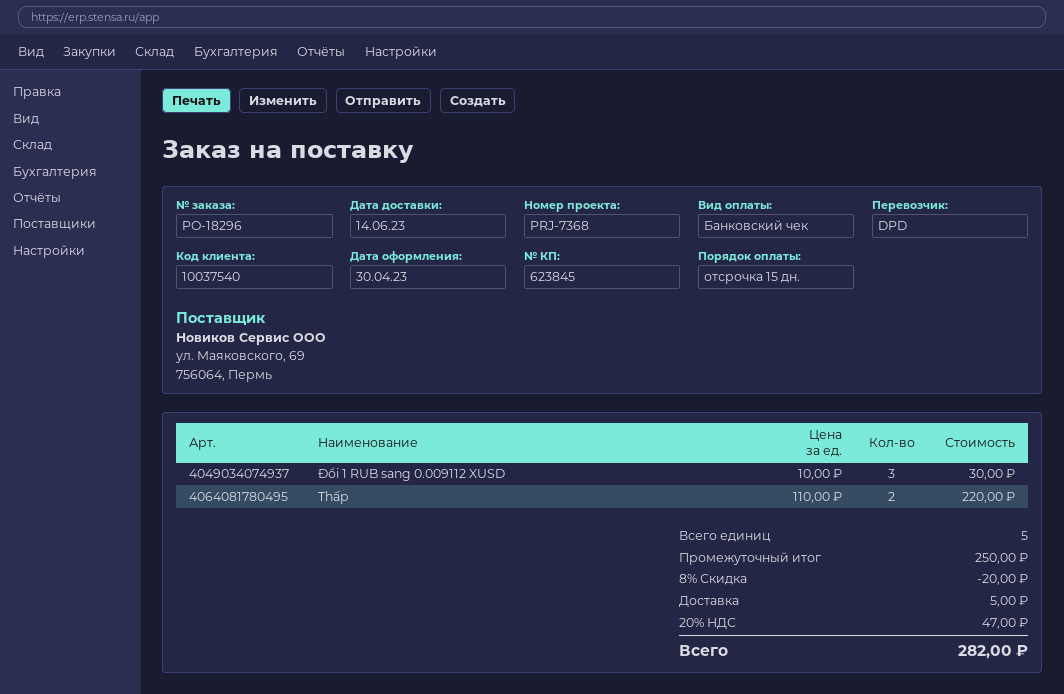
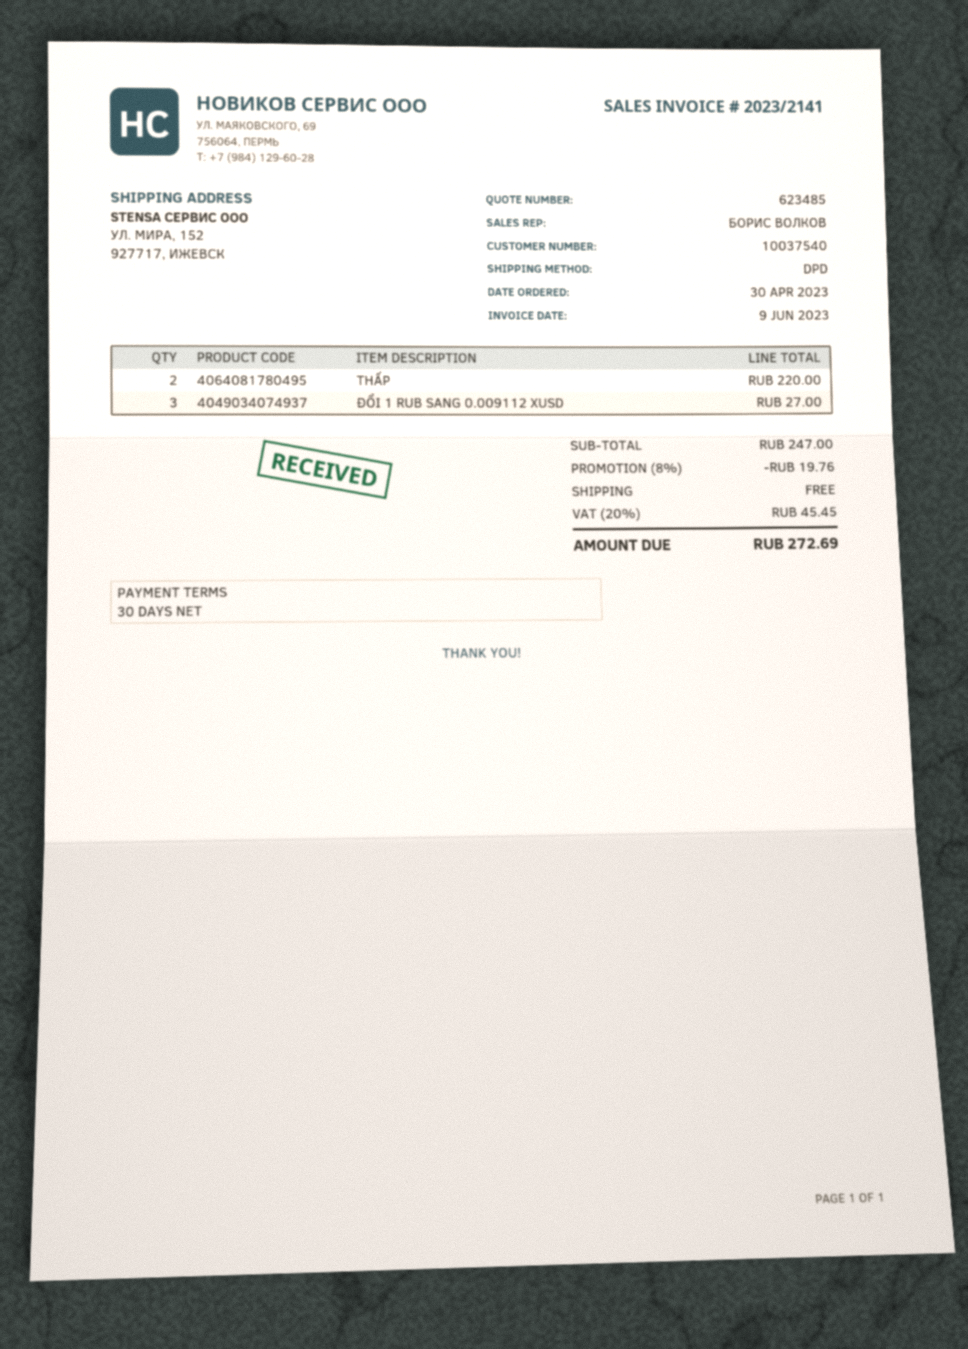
quote number: 623845 -> 623485
payment terms: 15 days -> 30 days
Đổi 1 RUB sang 0.009112 XUSD: 3 for 30.00 -> 3 for 27.00
subtotal: 250.00 -> 247.00
discount: 8% = 20.00 -> 8% = 19.76
shipping: 5.00 -> 0.00
tax: 20% = 47.00 -> 20% = 45.45
total: 282.00 -> 272.69

